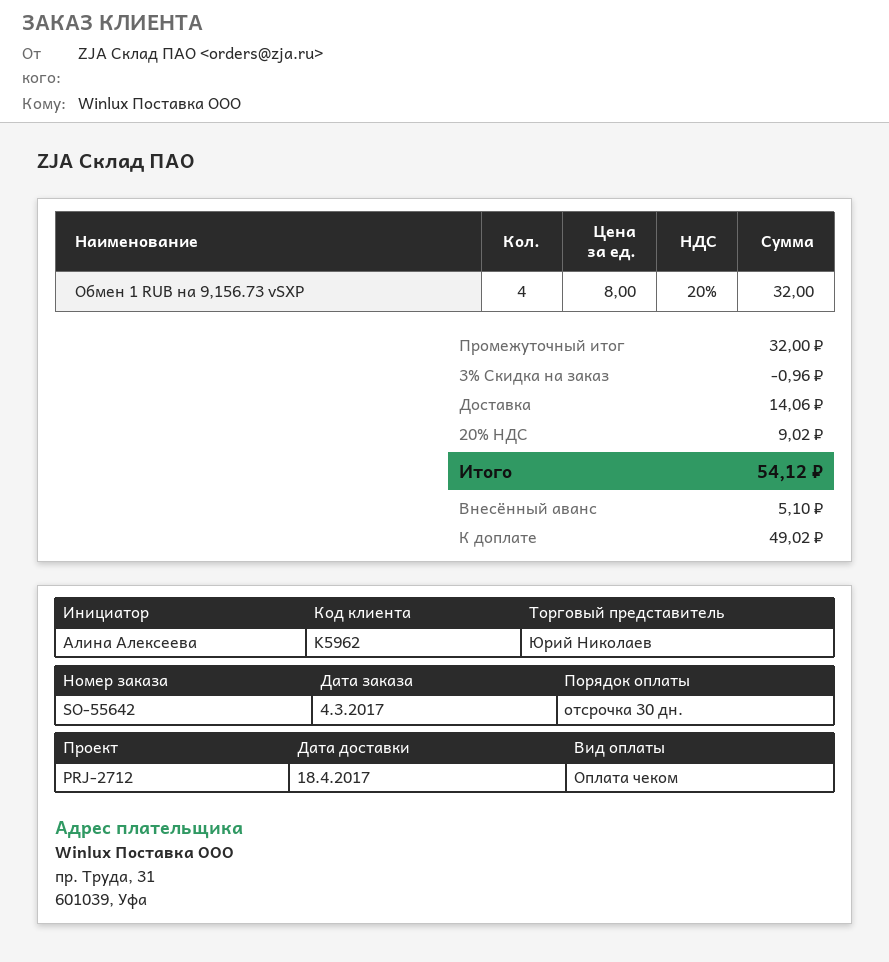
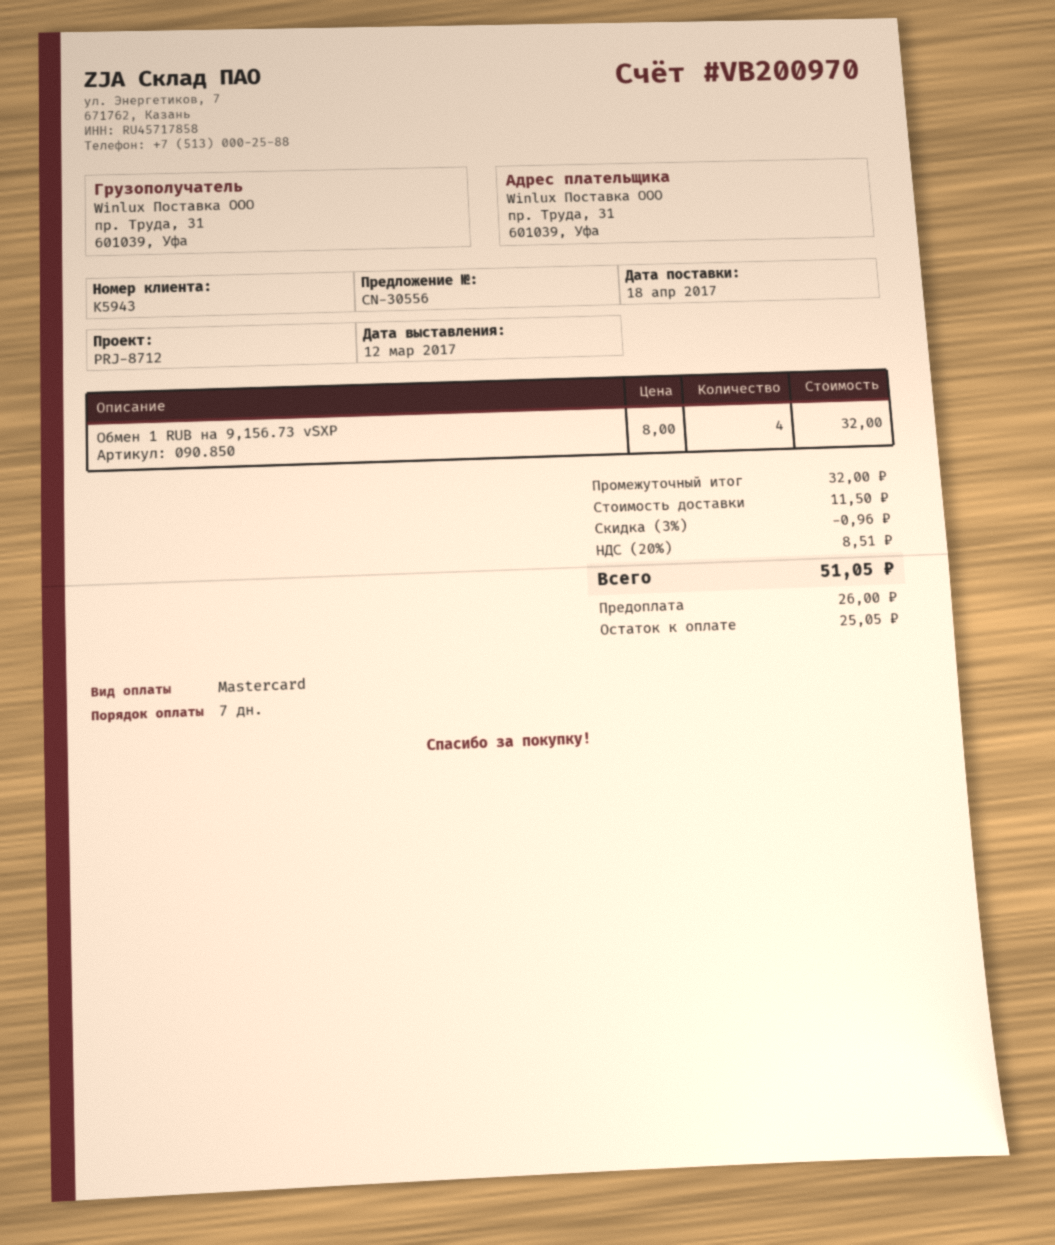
payment terms: 30 days -> 7 days
customer number: K5962 -> K5943
reference: PRJ-2712 -> PRJ-8712
payment method: cheque -> Mastercard
shipping: 14.06 -> 11.50
tax: 20% = 9.02 -> 20% = 8.51
total: 54.12 -> 51.05
deposit: 5.10 -> 26.00
balance: 49.02 -> 25.05

